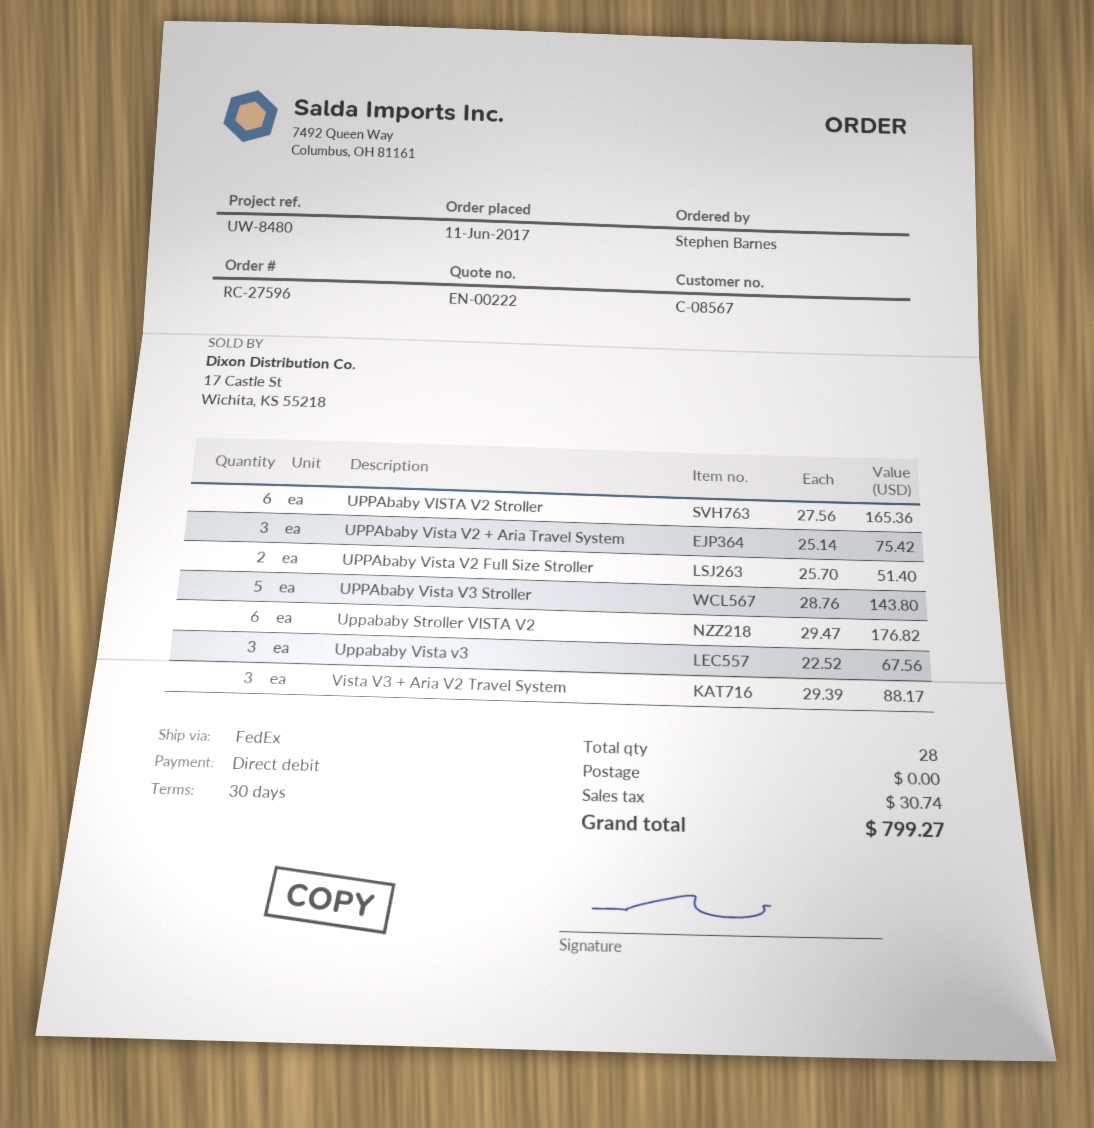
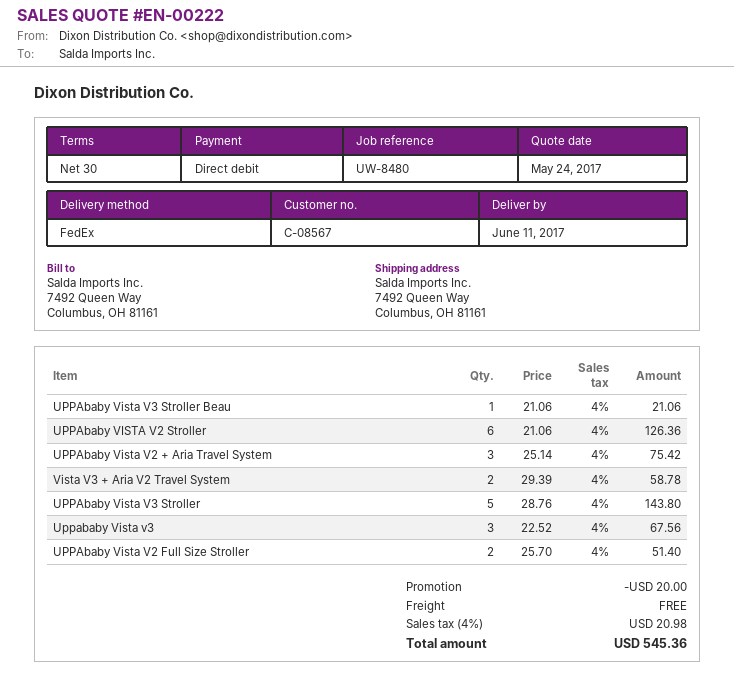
UPPAbaby VISTA V2 Stroller: 6 x 27.56 = 165.36 -> 6 x 21.06 = 126.36
Uppababy Stroller VISTA V2: 6 x 29.47 = 176.82 -> none
Vista V3 + Aria V2 Travel System: 3 x 29.39 = 88.17 -> 2 x 29.39 = 58.78
UPPAbaby Vista V3 Stroller Beau: none -> 1 x 21.06 = 21.06
discount: none -> 20.00
tax: 30.74 -> 20.98
total: 799.27 -> 545.36

